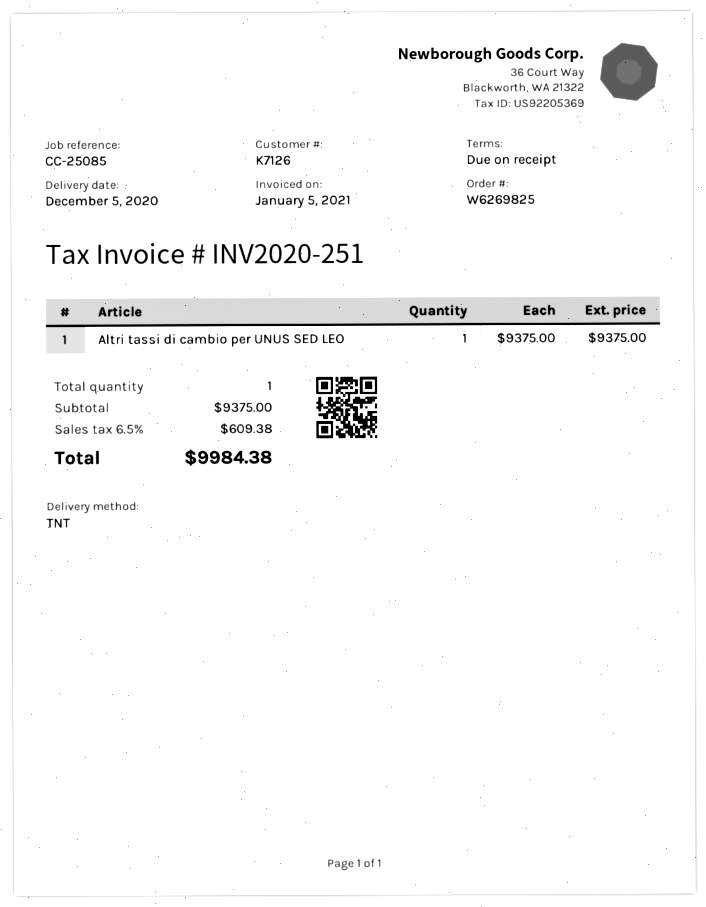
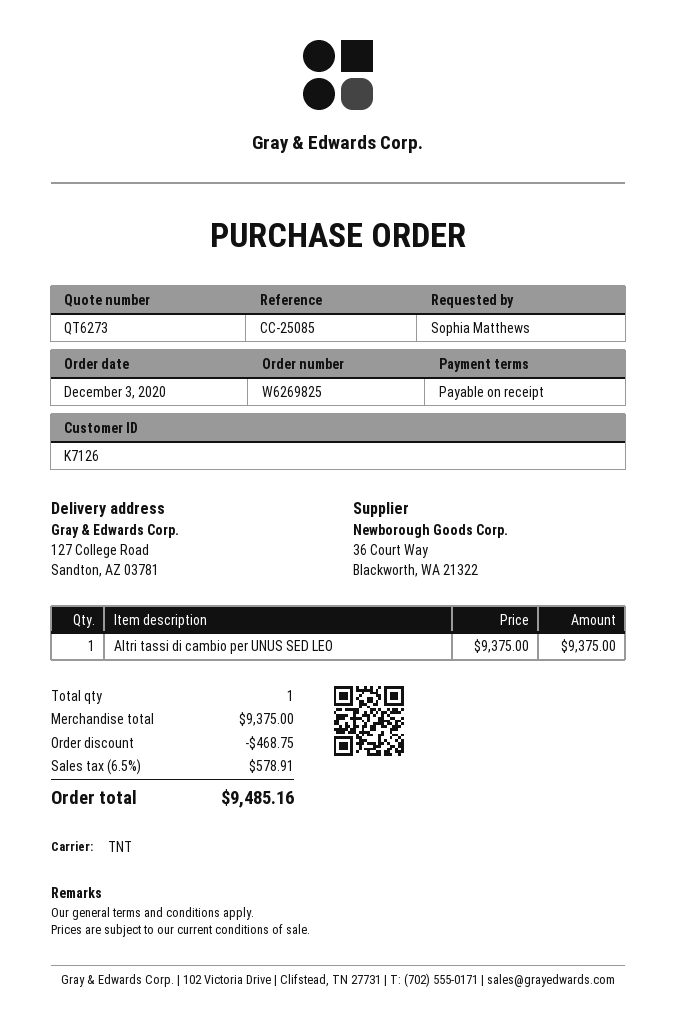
discount: none -> 468.75
tax: 6.5% = 609.38 -> 6.5% = 578.91
total: 9984.38 -> 9485.16

